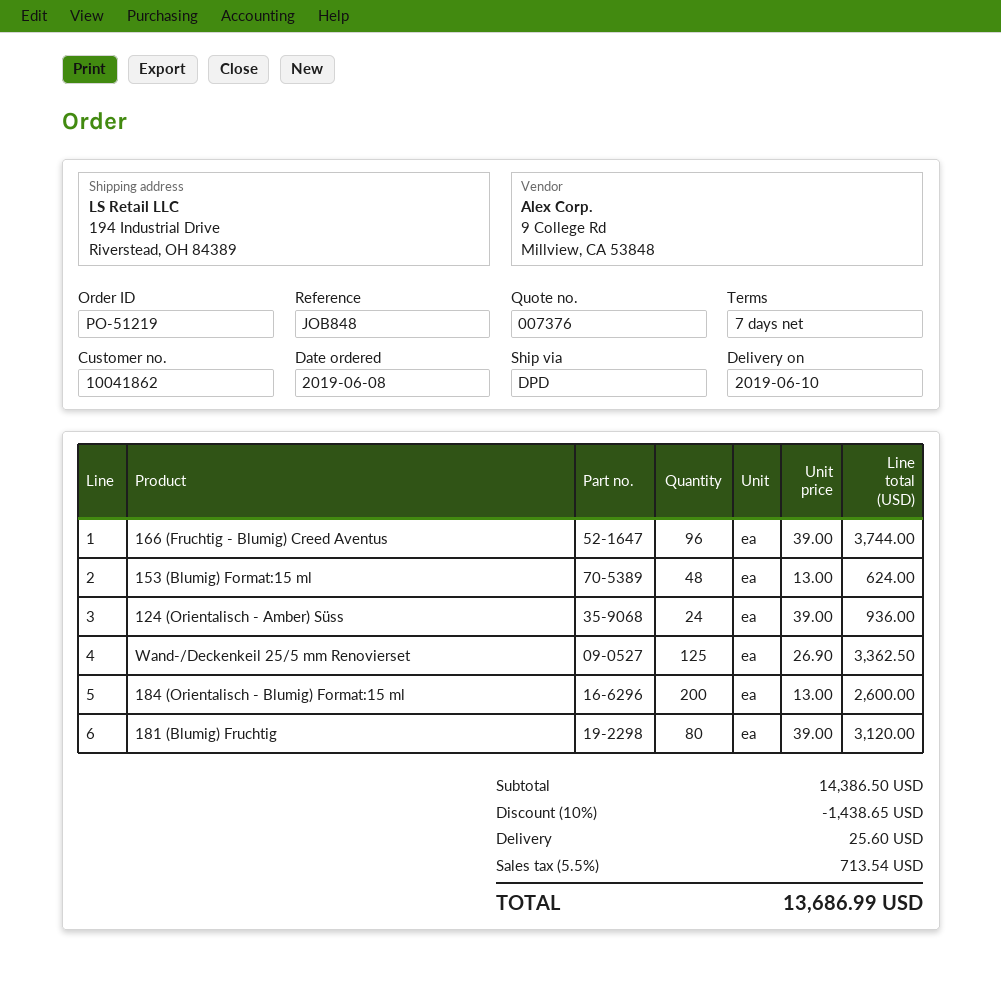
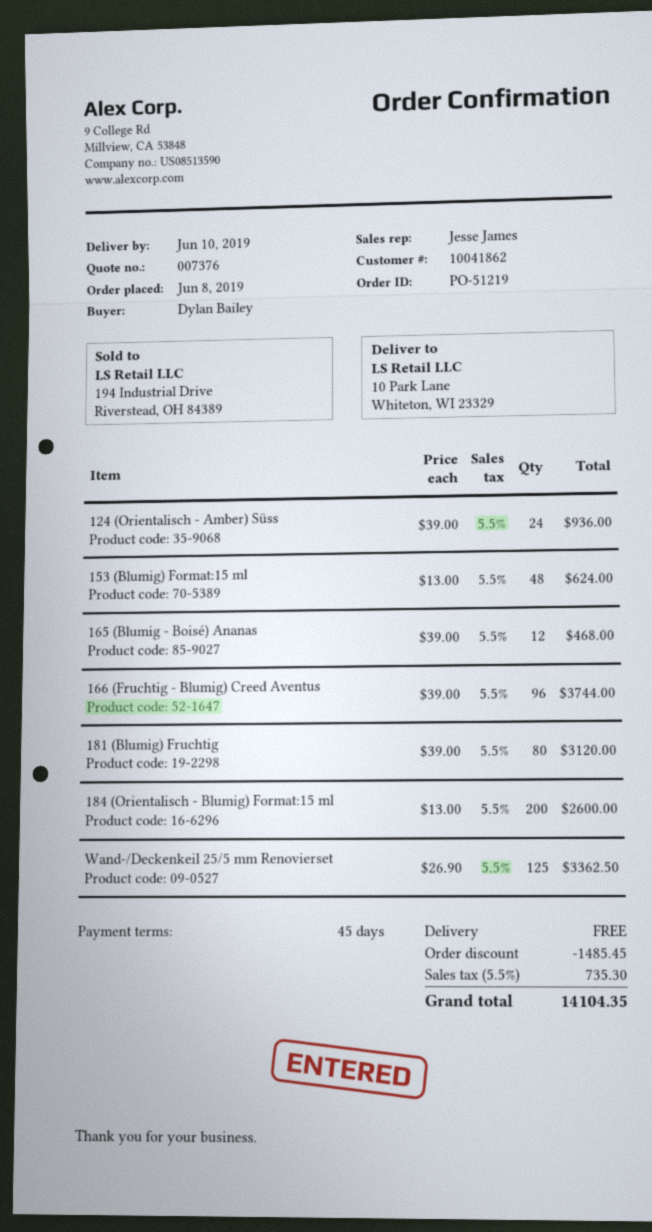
payment terms: 7 days -> 45 days
ship to: 194 Industrial Drive, Riverstead, OH 84389 -> 10 Park Lane, Whiteton, WI 23329
165 (Blumig - Boisé) Ananas: none -> 12 x 39.00 = 468.00
discount: 1438.65 -> 1485.45
shipping: 25.60 -> 0.00
tax: 5.5% = 713.54 -> 5.5% = 735.30
total: 13686.99 -> 14104.35

